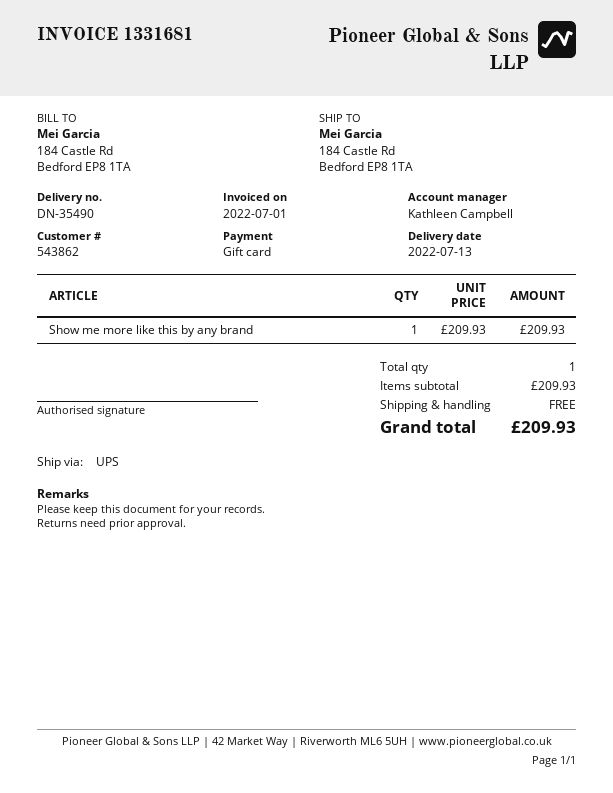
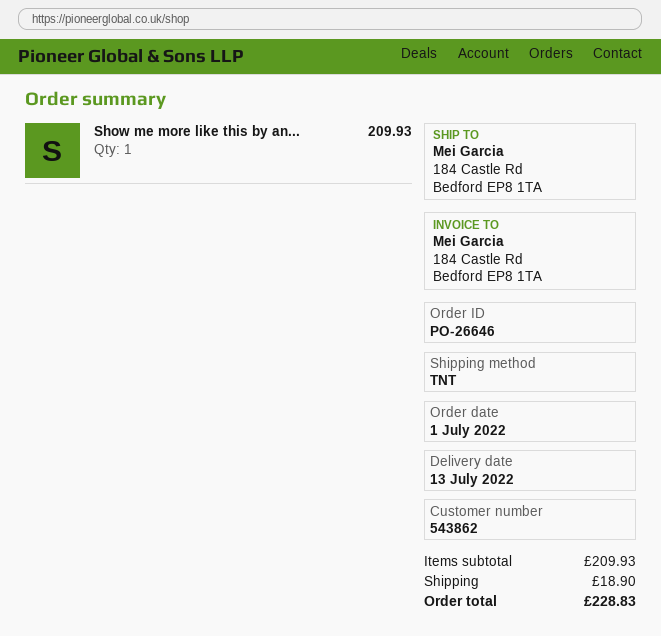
shipping method: UPS -> TNT
shipping: 0.00 -> 18.90
total: 209.93 -> 228.83

